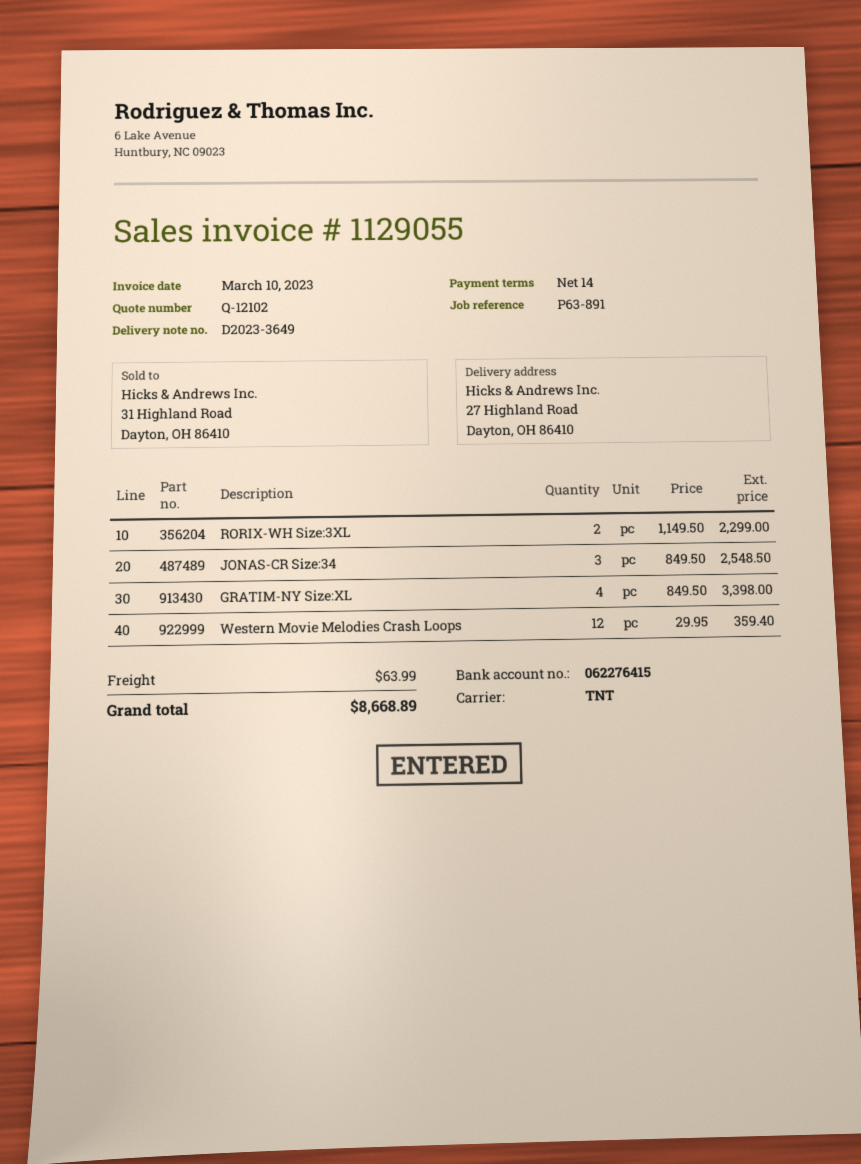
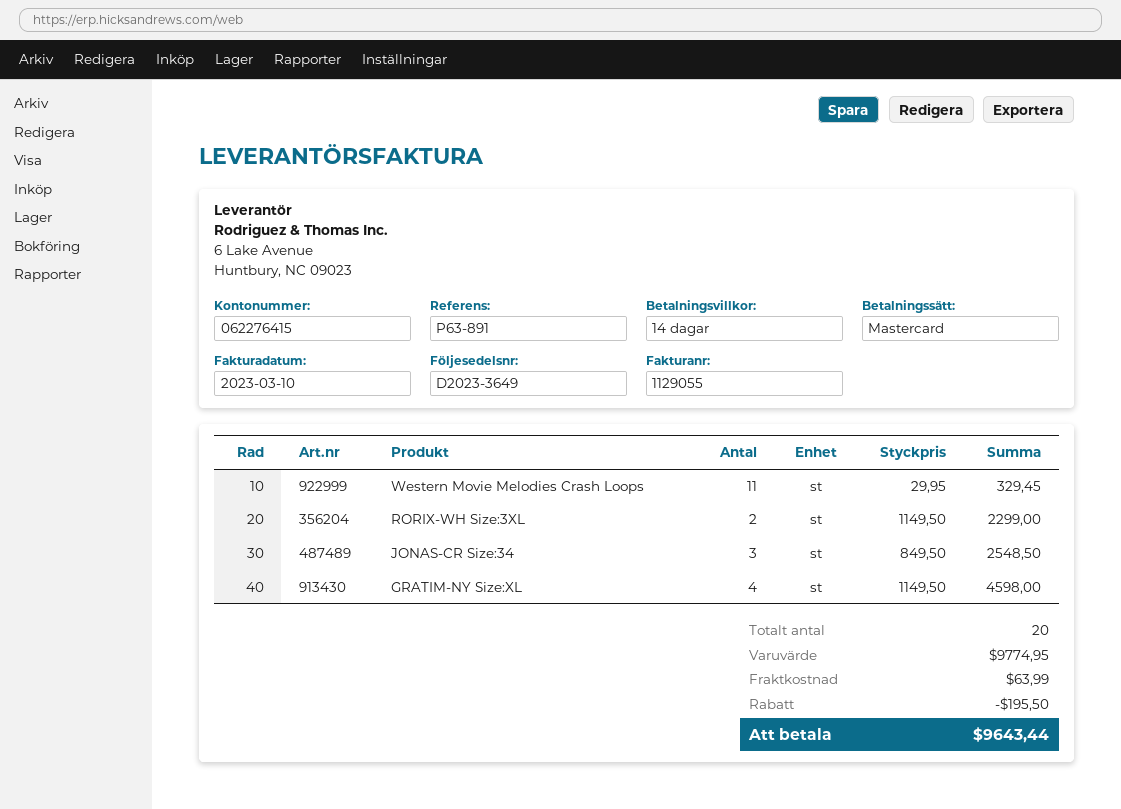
GRATIM-NY Size:XL: 4 x 849.50 = 3398.00 -> 4 x 1149.50 = 4598.00
Western Movie Melodies Crash Loops: 12 x 29.95 = 359.40 -> 11 x 29.95 = 329.45
discount: none -> 195.50
total: 8668.89 -> 9643.44

